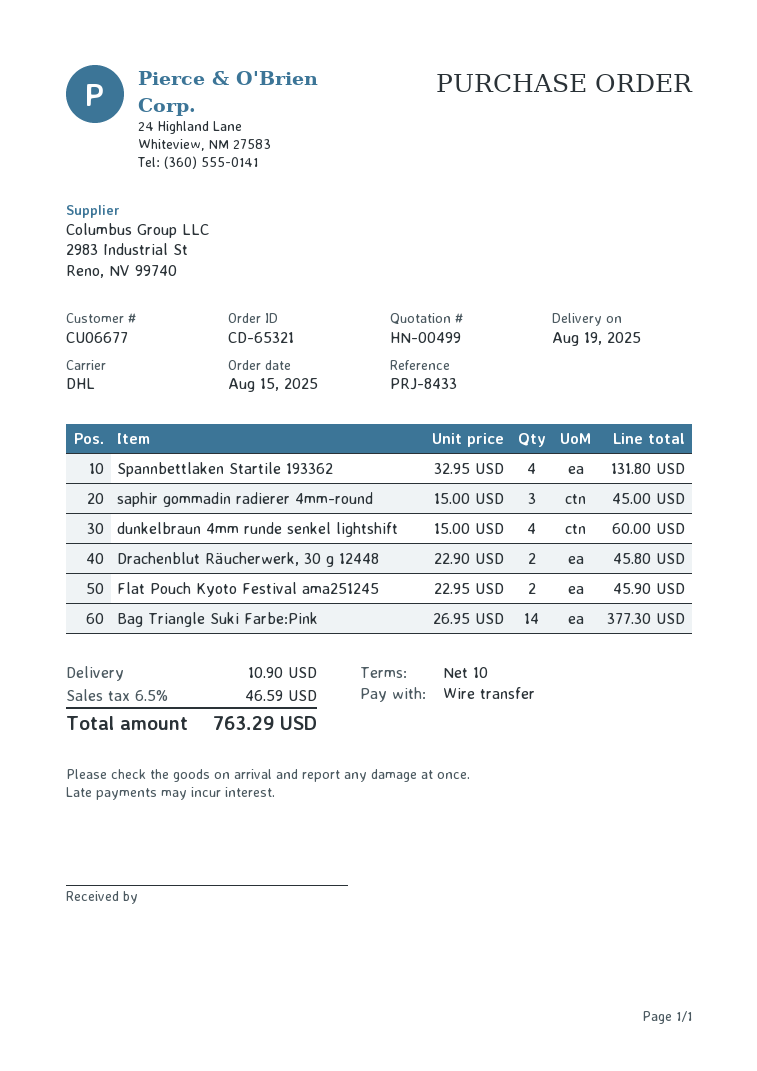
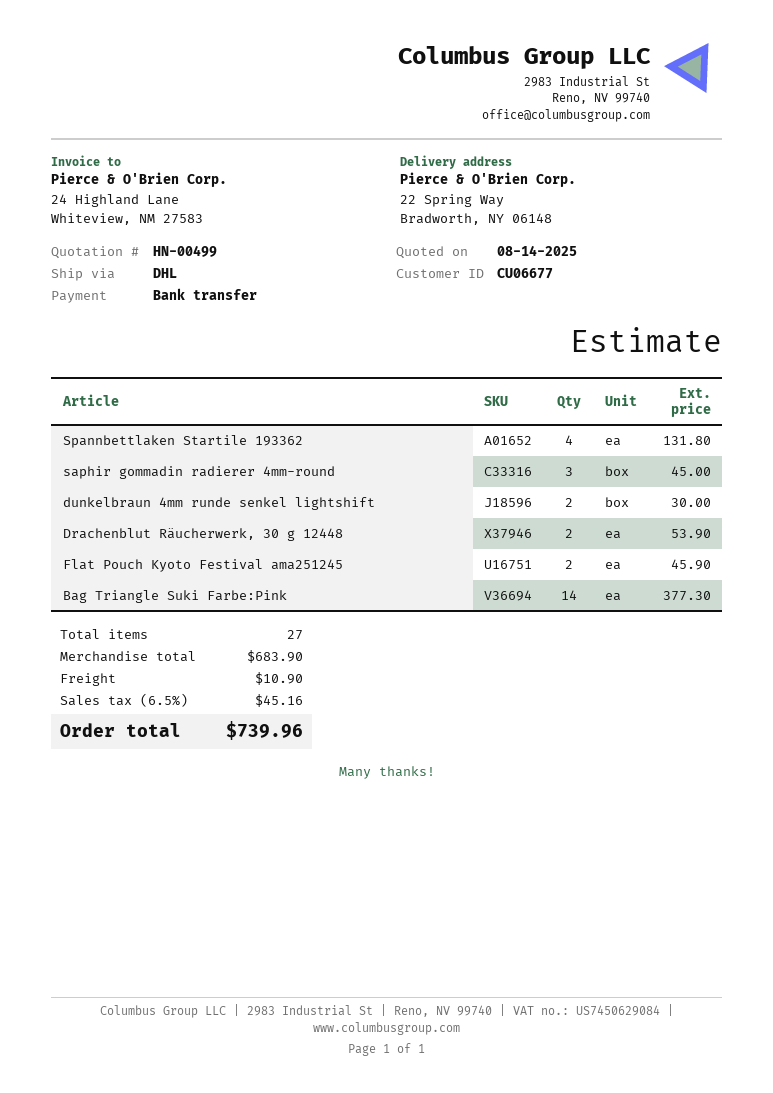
dunkelbraun 4mm runde senkel lightshift: 4 for 60.00 -> 2 for 30.00
Drachenblut Räucherwerk, 30 g 12448: 2 for 45.80 -> 2 for 53.90
tax: 6.5% = 46.59 -> 6.5% = 45.16
total: 763.29 -> 739.96

